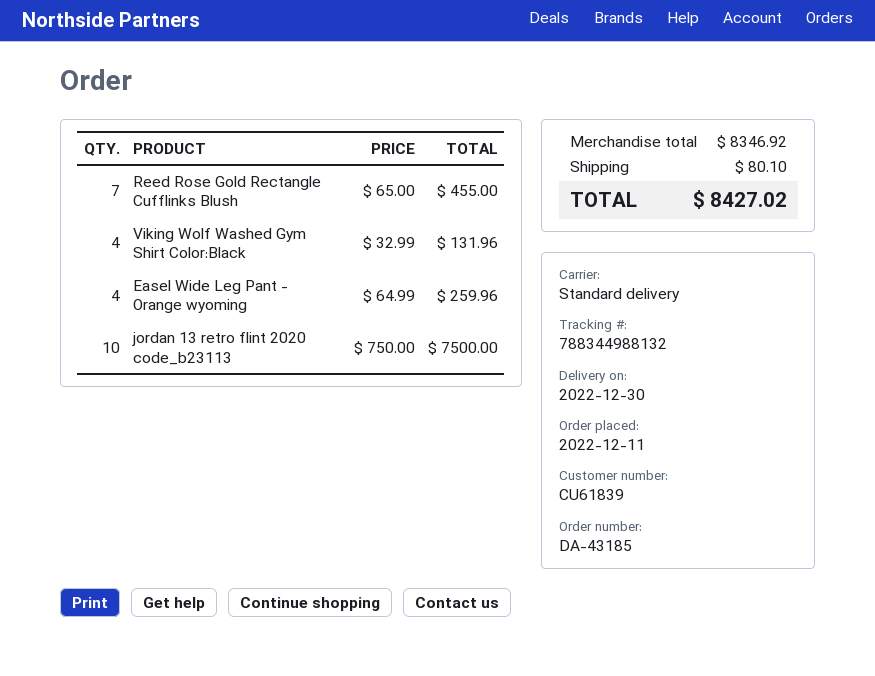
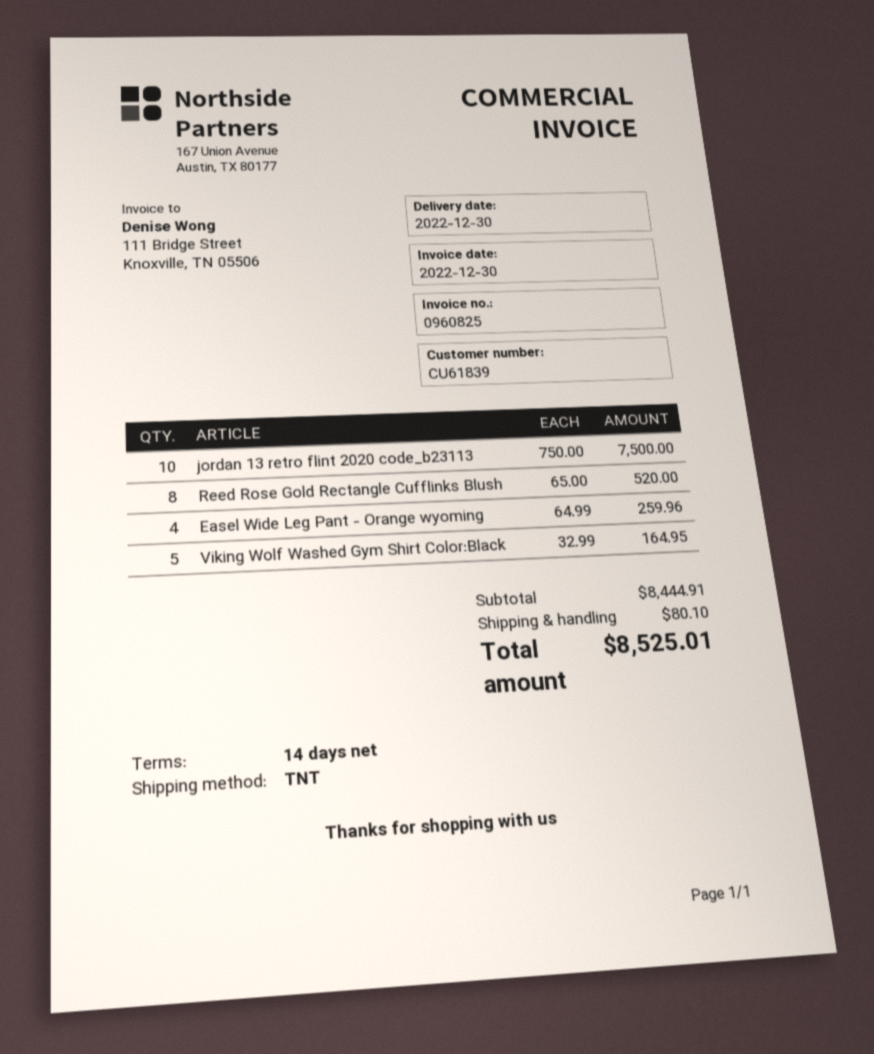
shipping method: standard -> TNT
Reed Rose Gold Rectangle Cufflinks Blush: 7 x 65.00 = 455.00 -> 8 x 65.00 = 520.00
Viking Wolf Washed Gym Shirt Color:Black: 4 x 32.99 = 131.96 -> 5 x 32.99 = 164.95
subtotal: 8346.92 -> 8444.91
total: 8427.02 -> 8525.01

